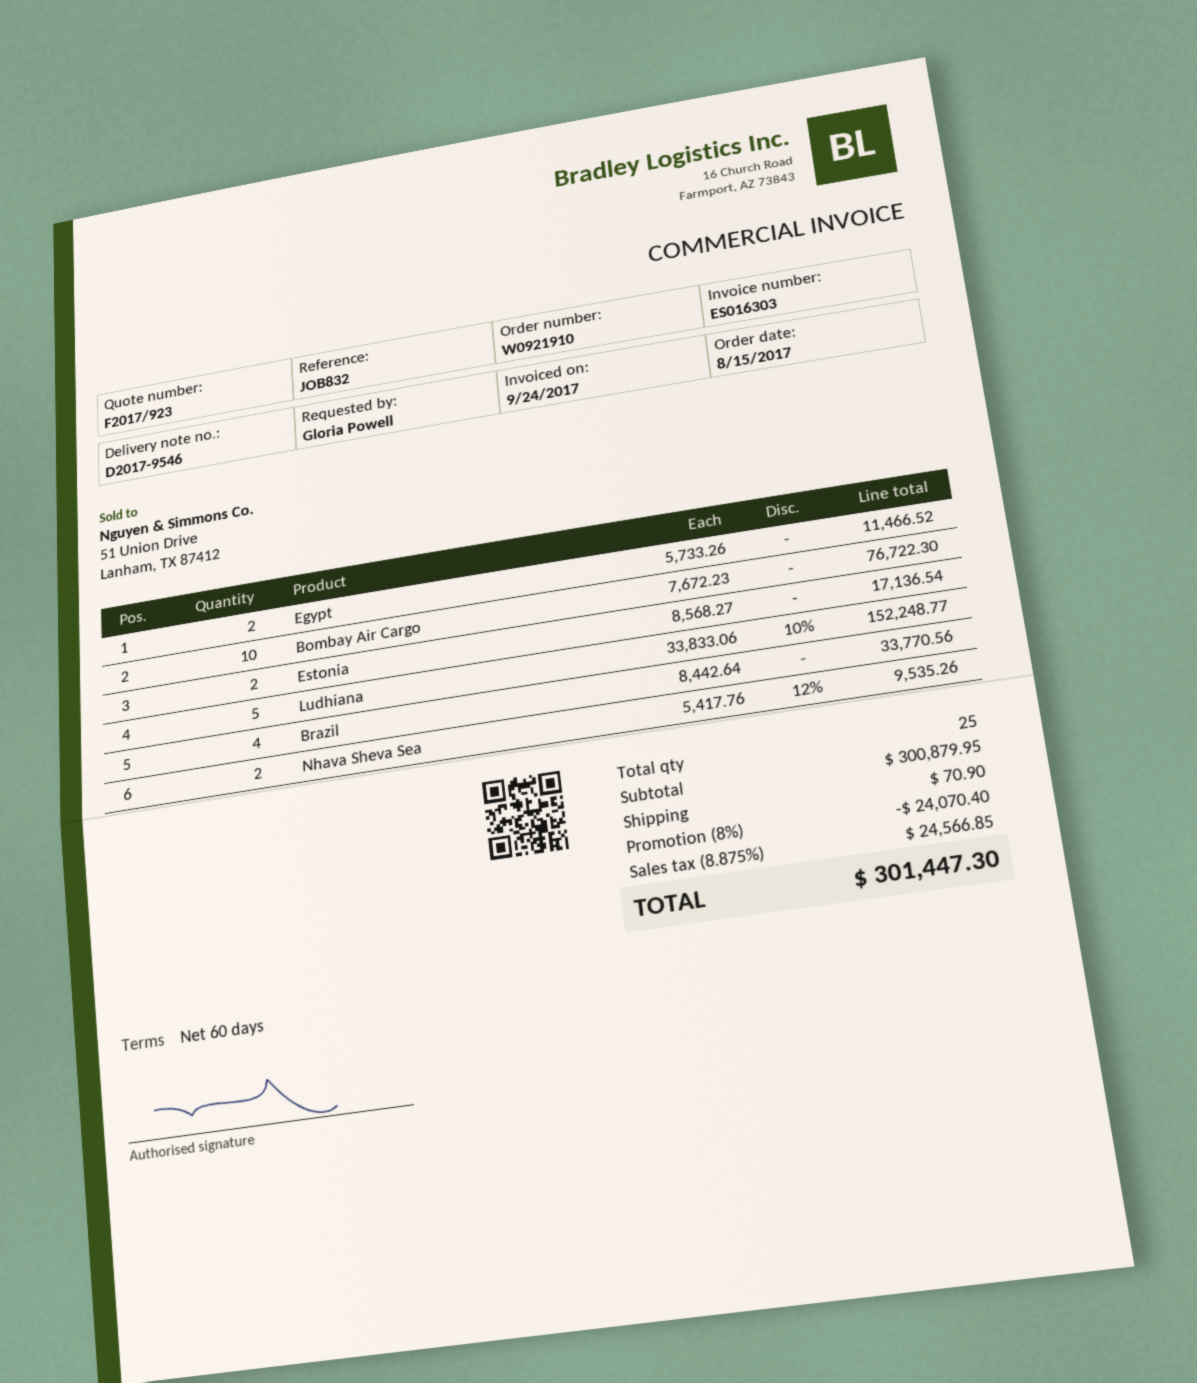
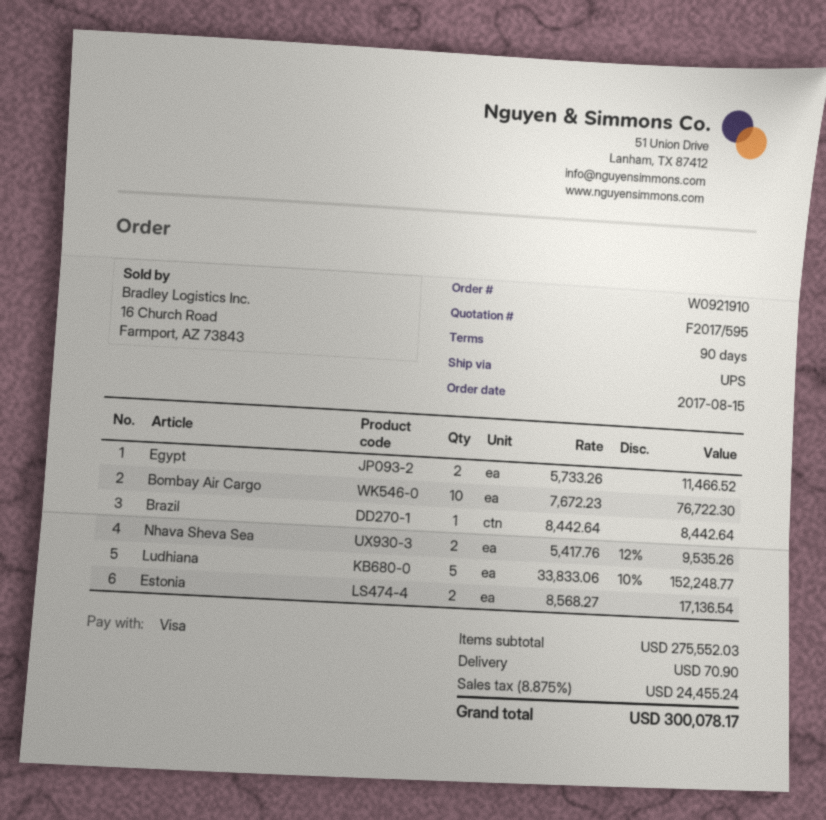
quote number: F2017/923 -> F2017/595
payment terms: 60 days -> 90 days
Brazil: 4 x 8442.64 = 33770.56 -> 1 x 8442.64 = 8442.64
subtotal: 300879.95 -> 275552.03
discount: 8% = 24070.40 -> none
tax: 8.875% = 24566.85 -> 8.875% = 24455.24
total: 301447.30 -> 300078.17

